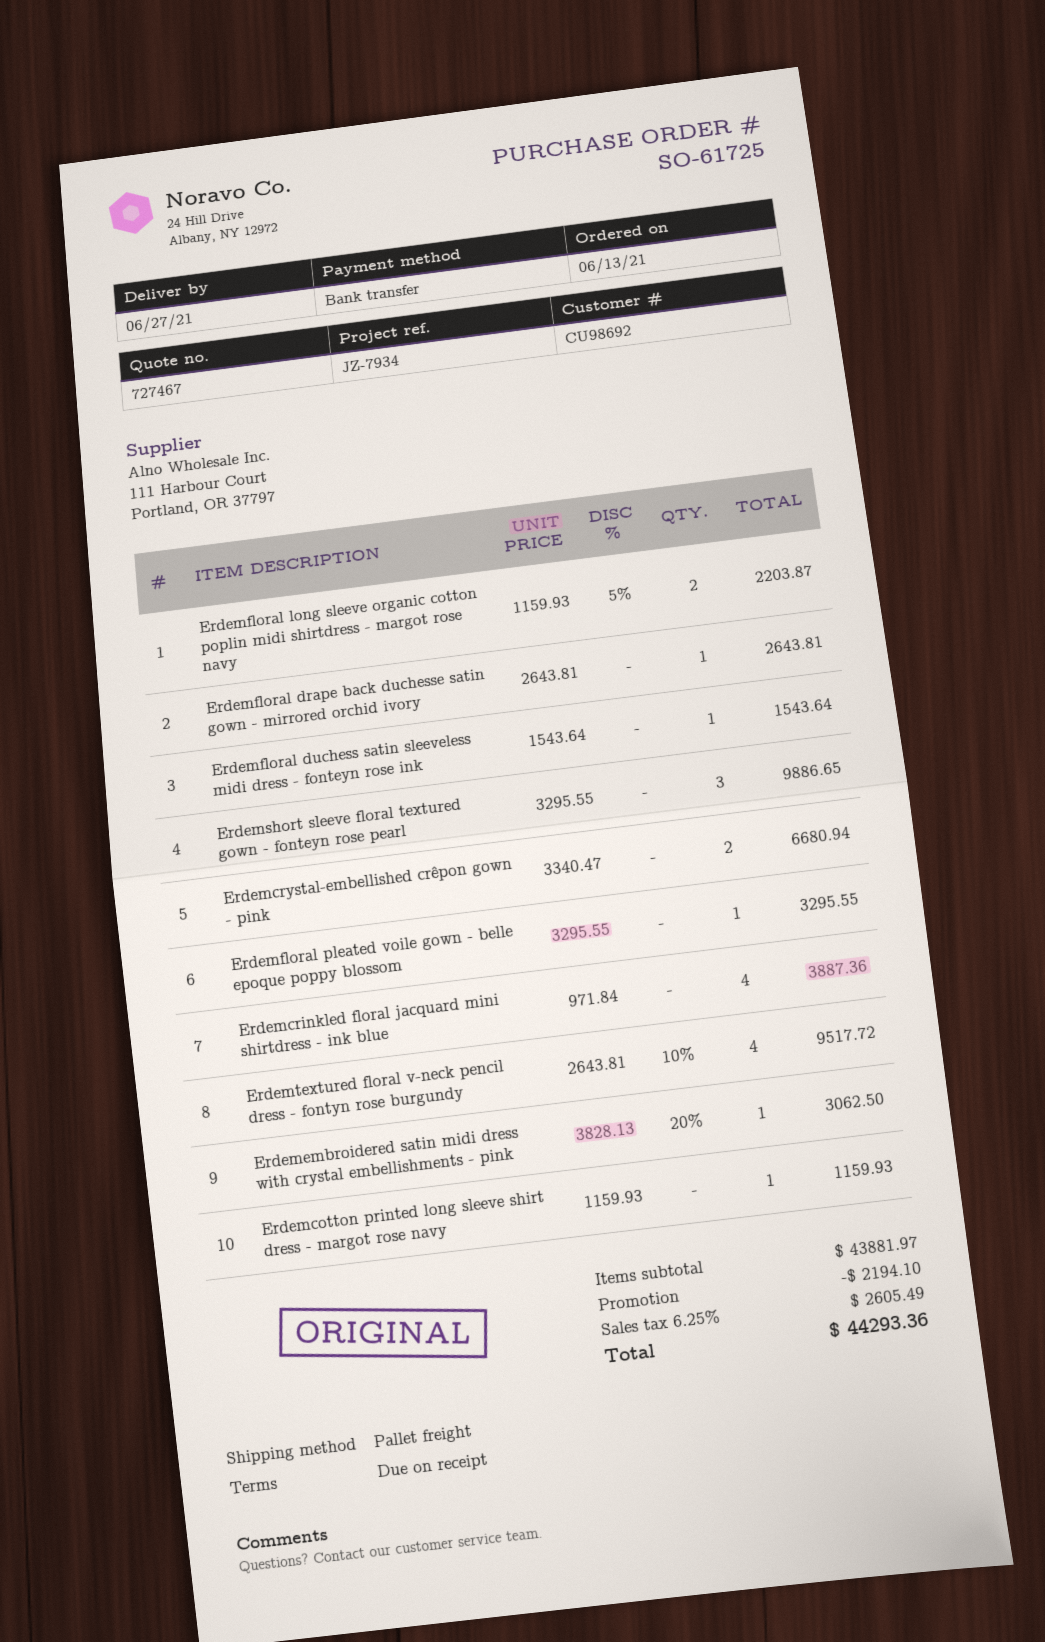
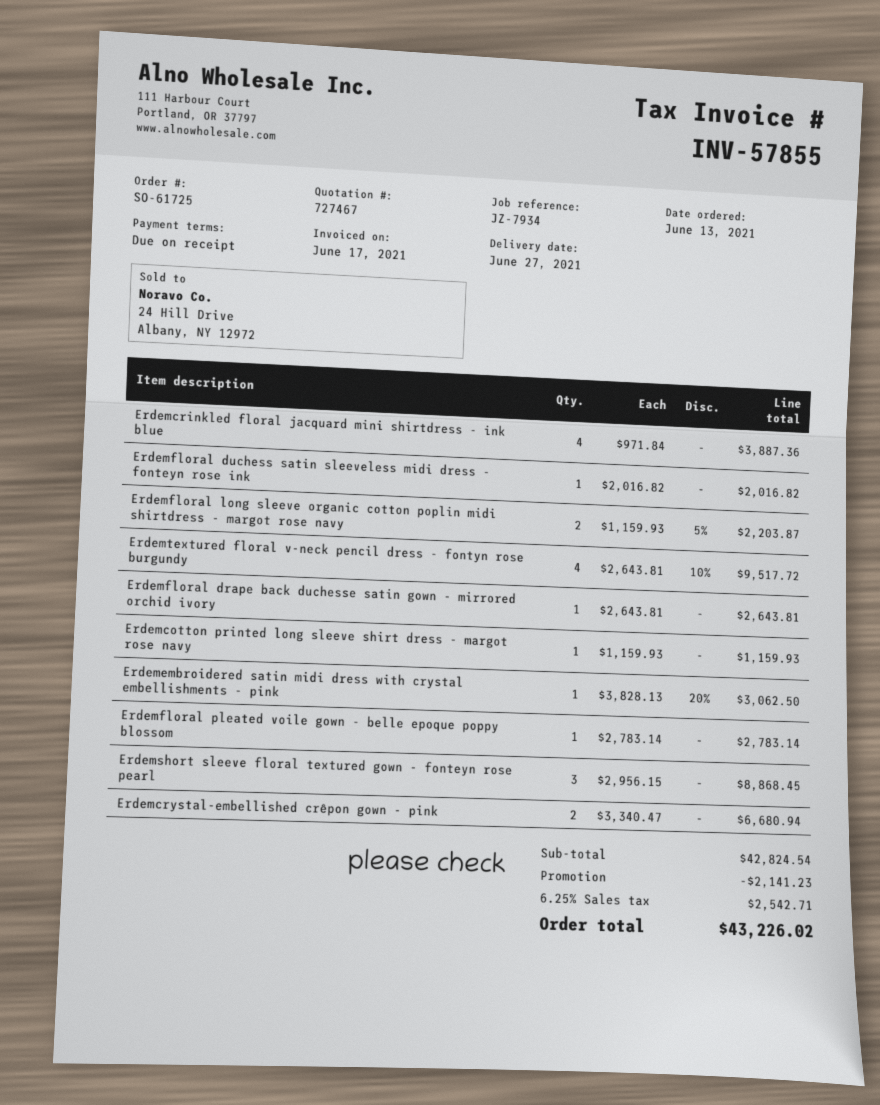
Erdemfloral duchess satin sleeveless midi dress - fonteyn rose ink: 1 x 1543.64 = 1543.64 -> 1 x 2016.82 = 2016.82
Erdemshort sleeve floral textured gown - fonteyn rose pearl: 3 x 3295.55 = 9886.65 -> 3 x 2956.15 = 8868.45
Erdemfloral pleated voile gown - belle epoque poppy blossom: 1 x 3295.55 = 3295.55 -> 1 x 2783.14 = 2783.14
subtotal: 43881.97 -> 42824.54
discount: 2194.10 -> 2141.23
tax: 6.25% = 2605.49 -> 6.25% = 2542.71
total: 44293.36 -> 43226.02

